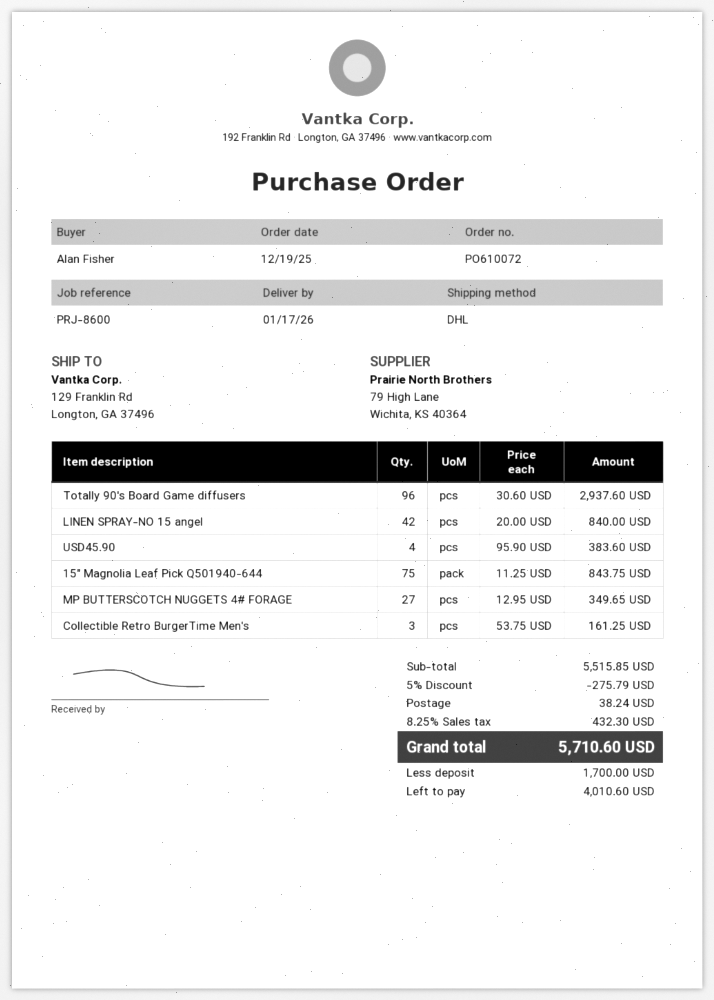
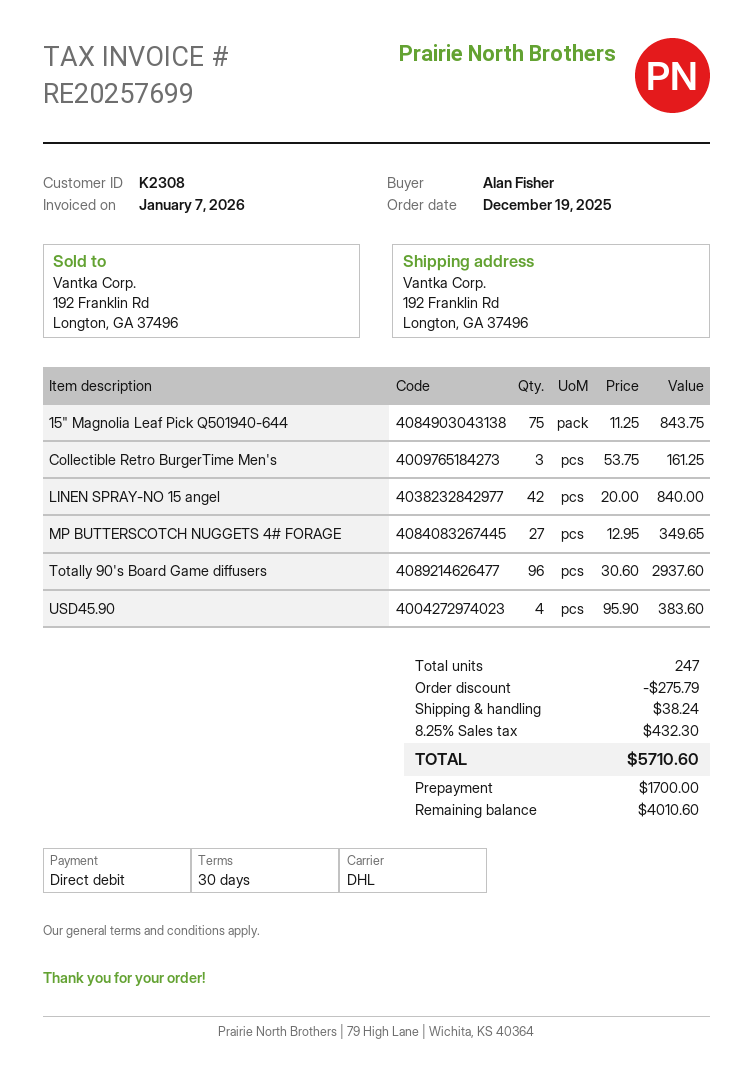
ship to: 129 Franklin Rd, Longton, GA 37496 -> 192 Franklin Rd, Longton, GA 37496

